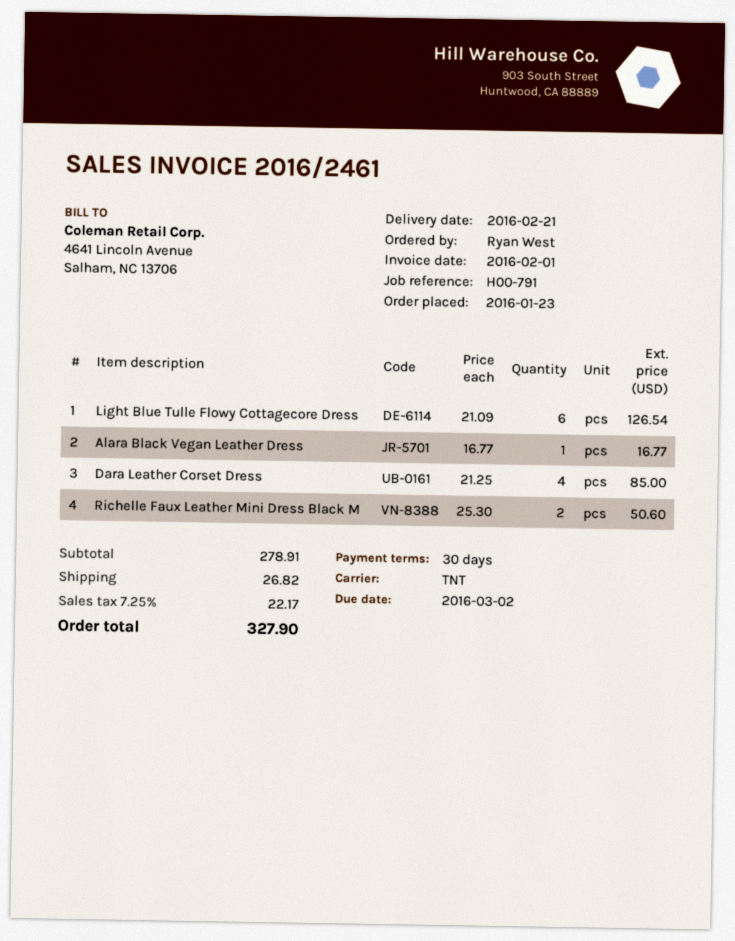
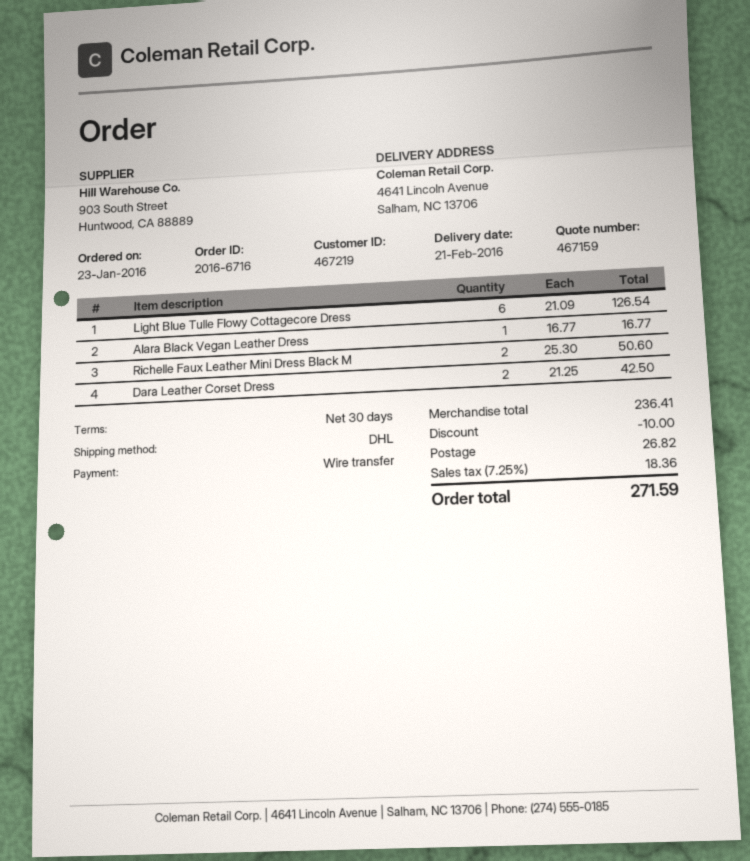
shipping method: TNT -> DHL
Dara Leather Corset Dress: 4 x 21.25 = 85.00 -> 2 x 21.25 = 42.50
subtotal: 278.91 -> 236.41
discount: none -> 10.00
tax: 7.25% = 22.17 -> 7.25% = 18.36
total: 327.90 -> 271.59

